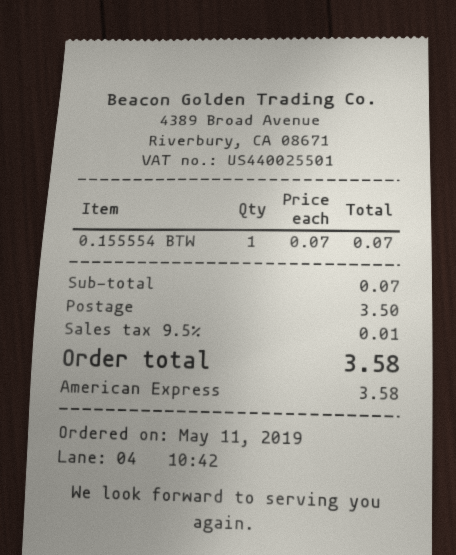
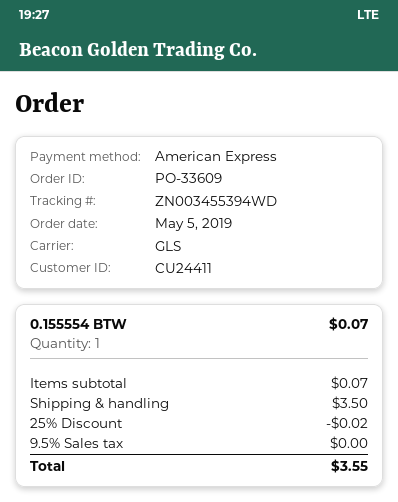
order date: 2019-05-11 -> 2019-05-05
discount: none -> 25% = 0.02
tax: 9.5% = 0.01 -> 9.5% = 0.00
total: 3.58 -> 3.55

